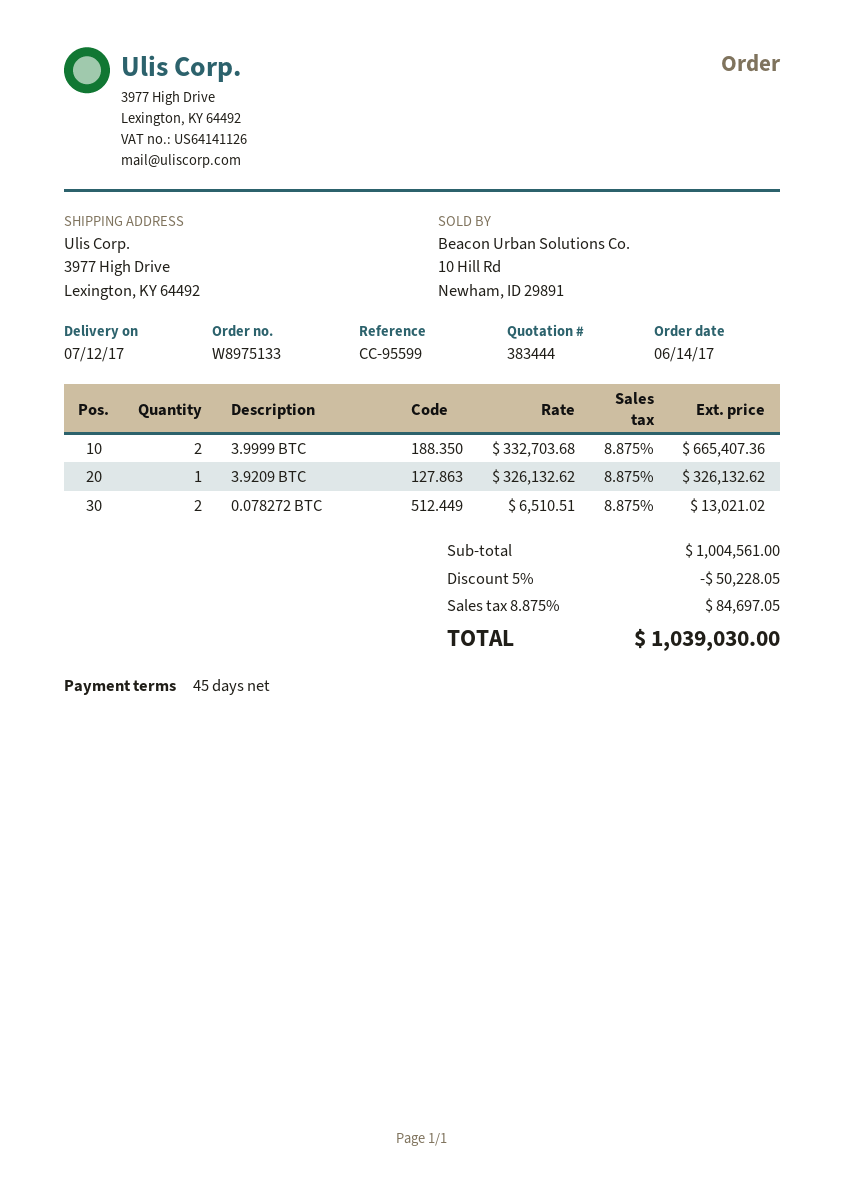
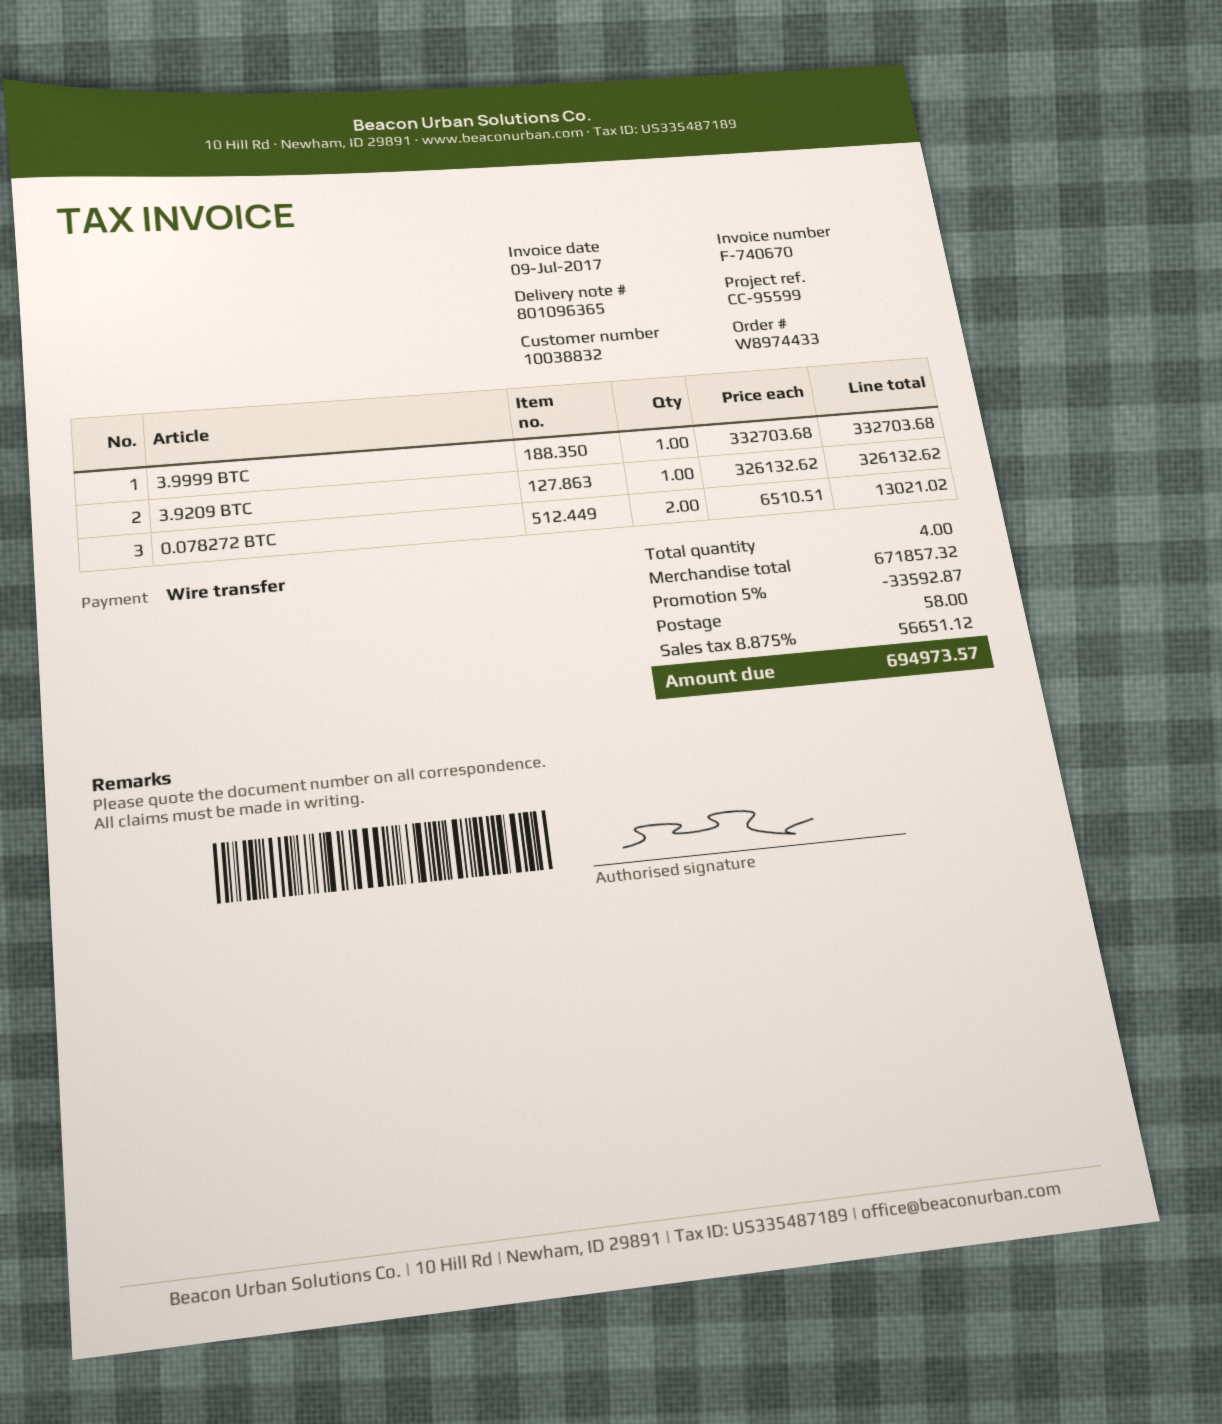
order number: W8975133 -> W8974433
3.9999 BTC: 2 x 332703.68 = 665407.36 -> 1 x 332703.68 = 332703.68
subtotal: 1004561.00 -> 671857.32
discount: 5% = 50228.05 -> 5% = 33592.87
shipping: none -> 58.00
tax: 8.875% = 84697.05 -> 8.875% = 56651.12
total: 1039030.00 -> 694973.57

